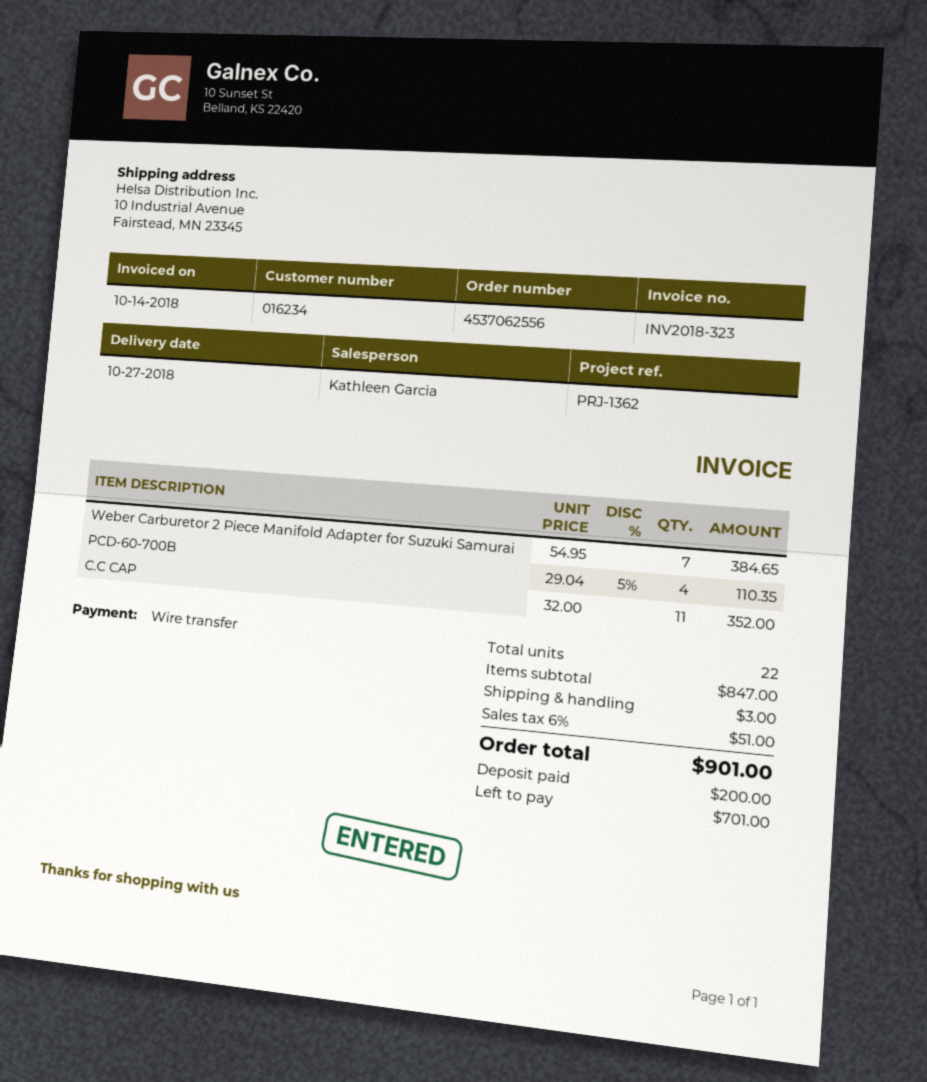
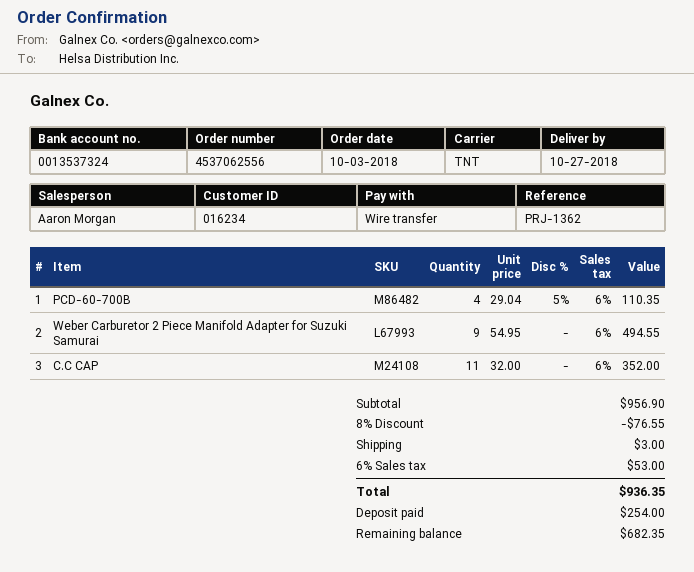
sales rep: Kathleen Garcia -> Aaron Morgan
Weber Carburetor 2 Piece Manifold Adapter for Suzuki Samurai: 7 x 54.95 = 384.65 -> 9 x 54.95 = 494.55
subtotal: 847.00 -> 956.90
discount: none -> 8% = 76.55
tax: 6% = 51.00 -> 6% = 53.00
total: 901.00 -> 936.35
deposit: 200.00 -> 254.00
balance: 701.00 -> 682.35

